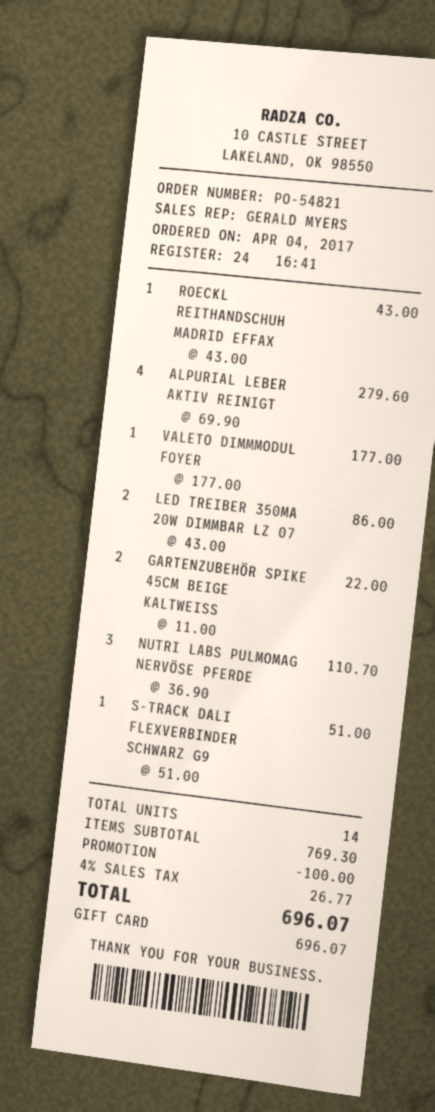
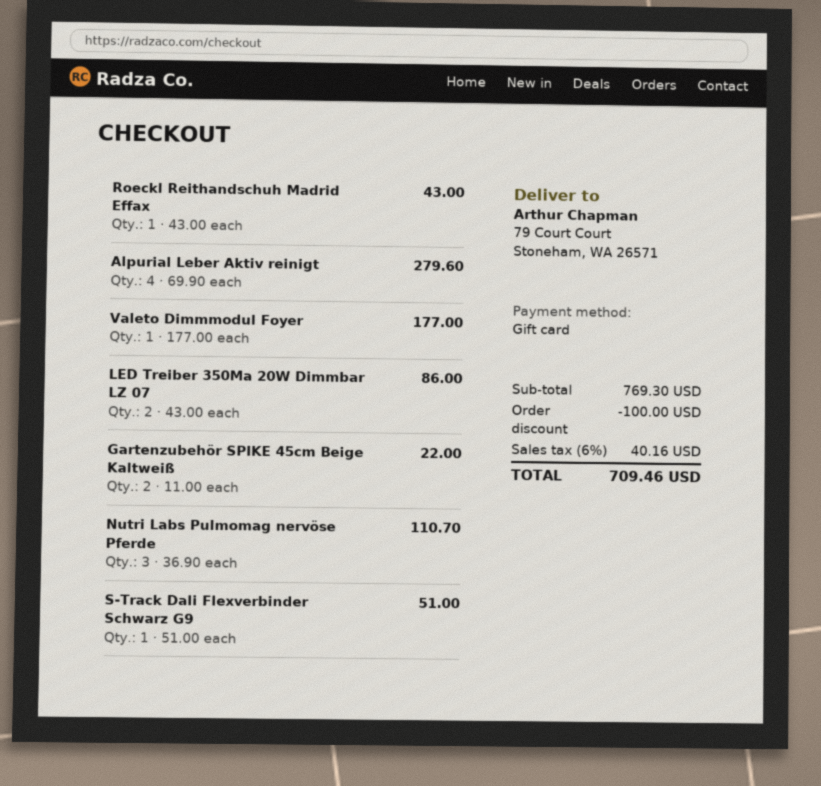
tax: 4% = 26.77 -> 6% = 40.16
total: 696.07 -> 709.46

